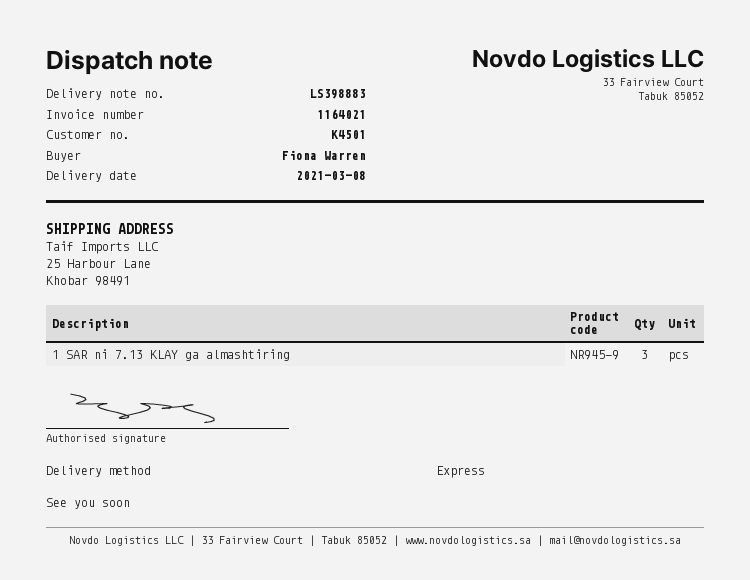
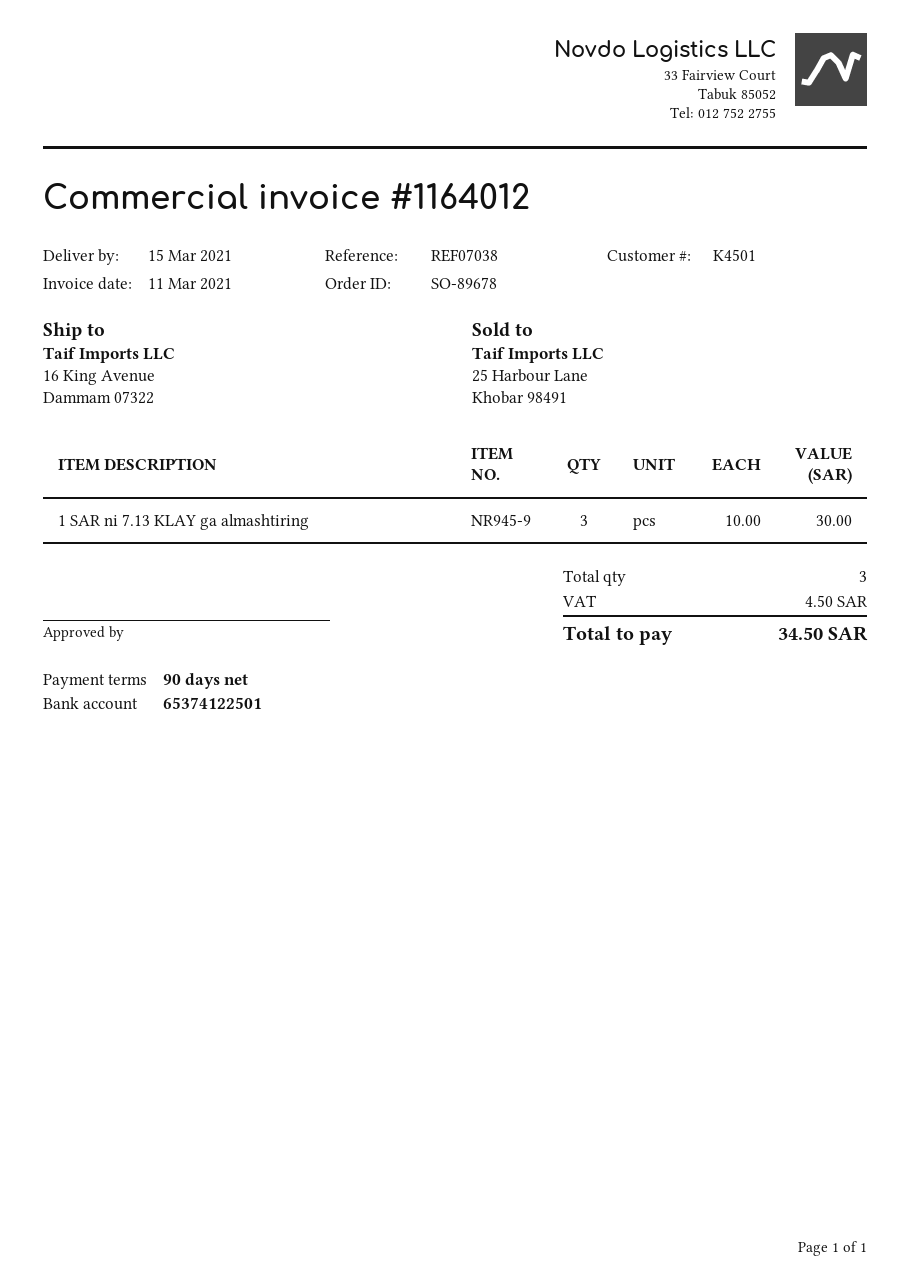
delivery date: 2021-03-08 -> 2021-03-15
invoice number: 1164021 -> 1164012
ship to: 25 Harbour Lane, Khobar 98491 -> 16 King Avenue, Dammam 07322

